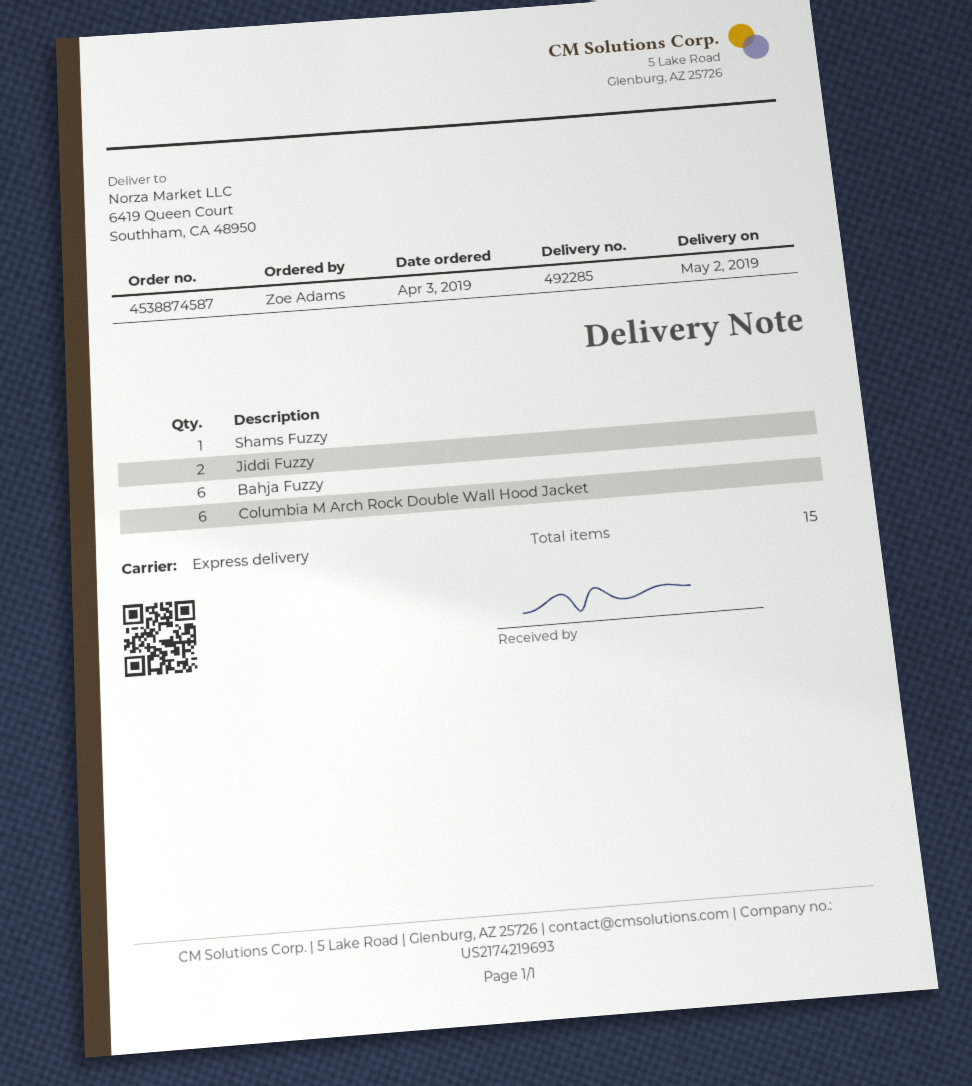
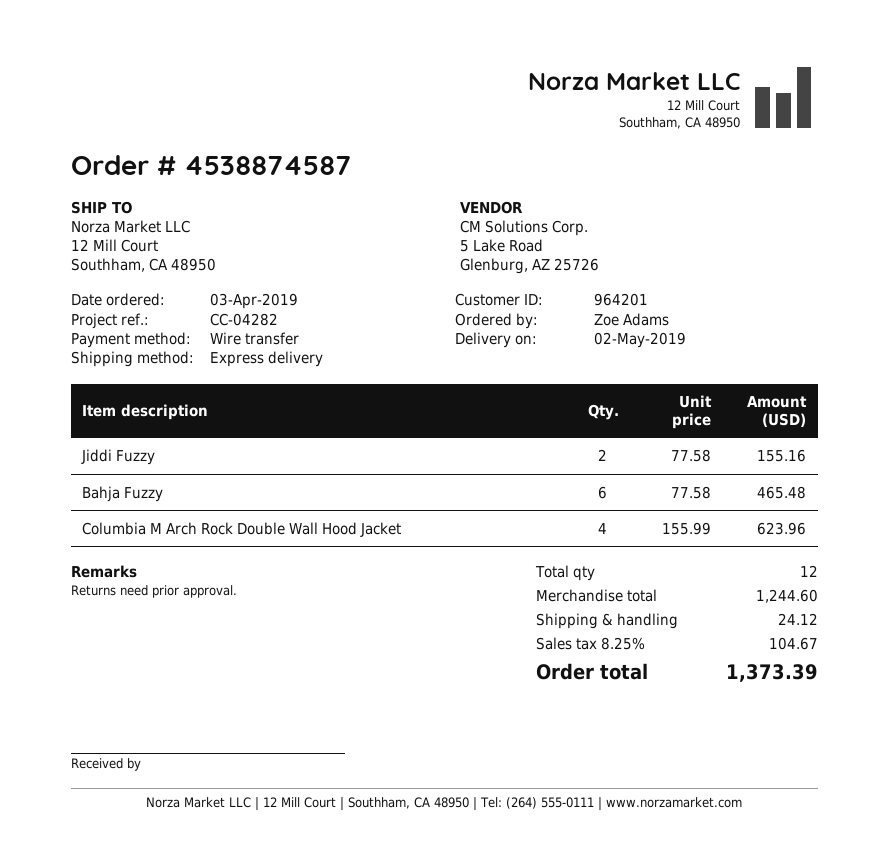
ship to: 6419 Queen Court, Southham, CA 48950 -> 12 Mill Court, Southham, CA 48950
Shams Fuzzy: 1 -> none
Columbia M Arch Rock Double Wall Hood Jacket: 6 -> 4
total quantity: 15 -> 12

